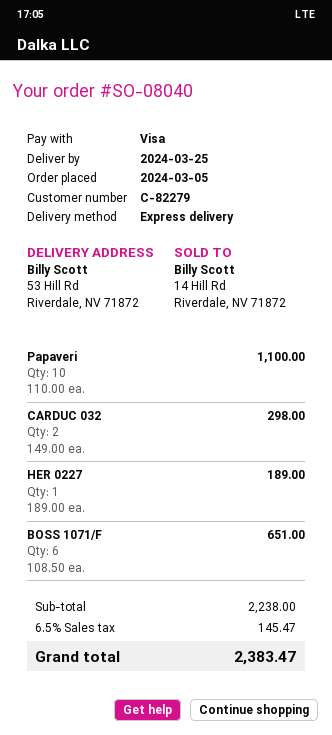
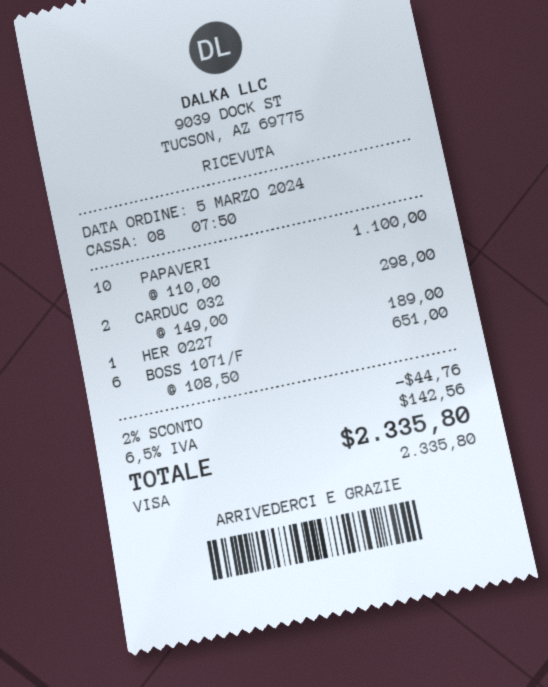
discount: none -> 2% = 44.76
tax: 6.5% = 145.47 -> 6.5% = 142.56
total: 2383.47 -> 2335.80

